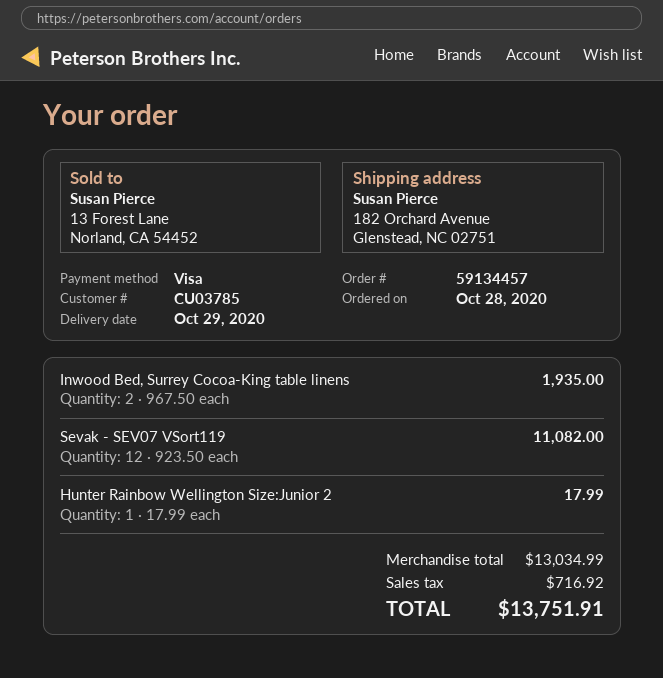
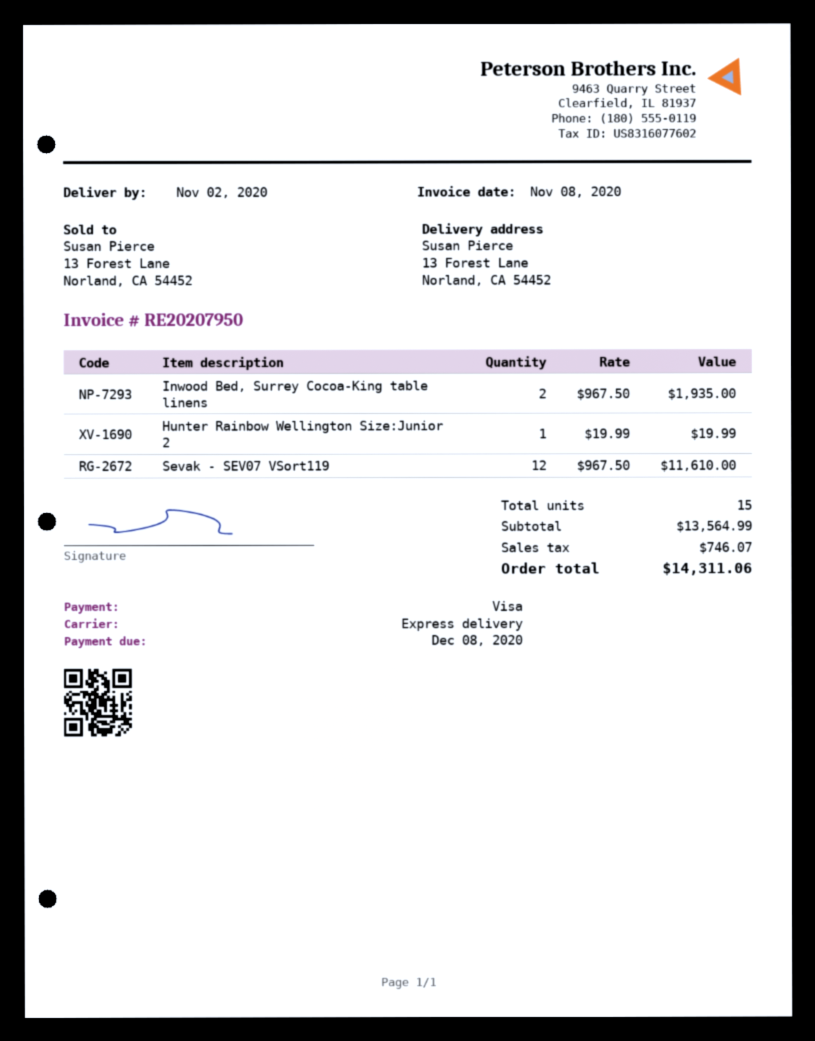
delivery date: 2020-10-29 -> 2020-11-02
ship to: 182 Orchard Avenue, Glenstead, NC 02751 -> 13 Forest Lane, Norland, CA 54452
Sevak - SEV07 VSort119: 12 x 923.50 = 11082.00 -> 12 x 967.50 = 11610.00
Hunter Rainbow Wellington Size:Junior 2: 1 x 17.99 = 17.99 -> 1 x 19.99 = 19.99
subtotal: 13034.99 -> 13564.99
tax: 716.92 -> 746.07
total: 13751.91 -> 14311.06

